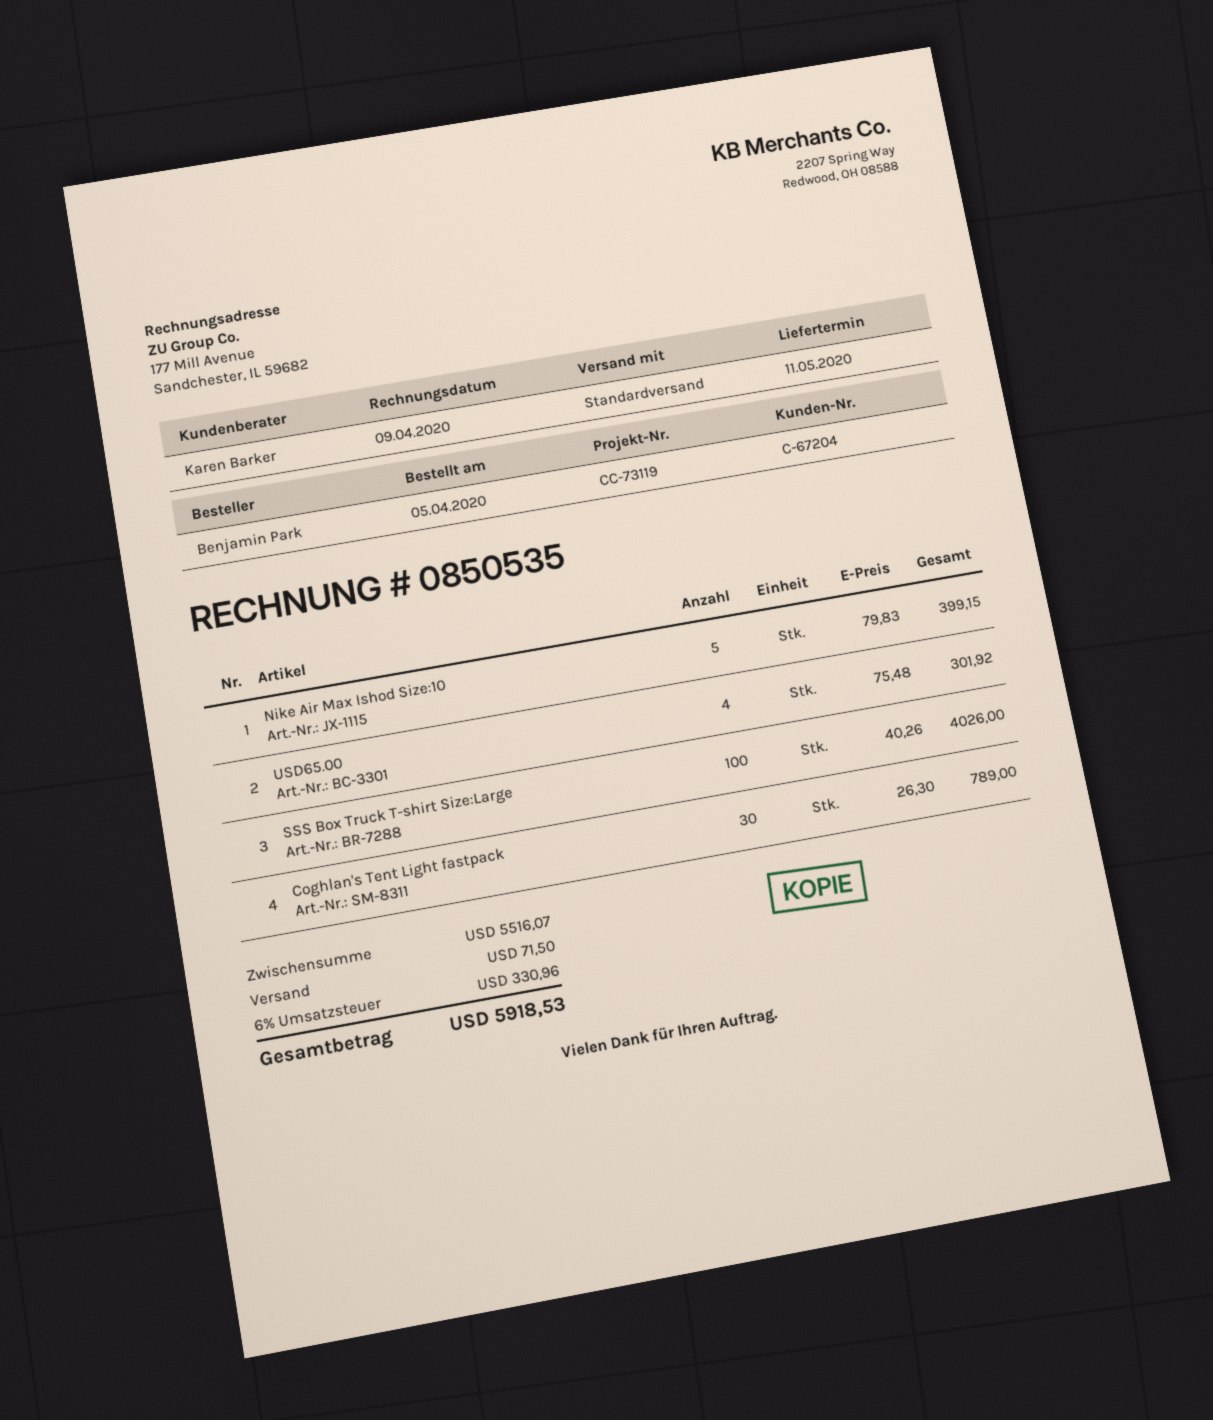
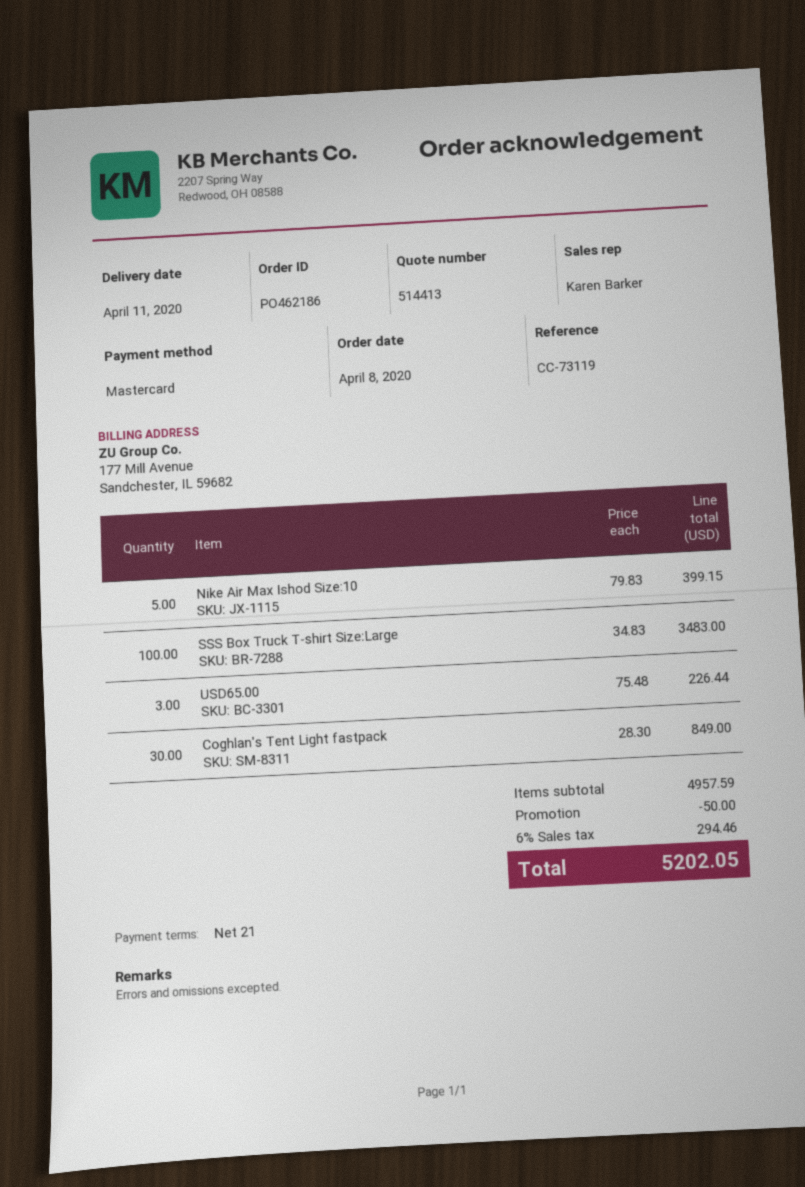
order date: 2020-04-05 -> 2020-04-08
delivery date: 2020-05-11 -> 2020-04-11
USD65.00: 4 x 75.48 = 301.92 -> 3 x 75.48 = 226.44
SSS Box Truck T-shirt Size:Large: 100 x 40.26 = 4026.00 -> 100 x 34.83 = 3483.00
Coghlan's Tent Light fastpack: 30 x 26.30 = 789.00 -> 30 x 28.30 = 849.00
subtotal: 5516.07 -> 4957.59
discount: none -> 50.00
shipping: 71.50 -> none
tax: 6% = 330.96 -> 6% = 294.46
total: 5918.53 -> 5202.05

